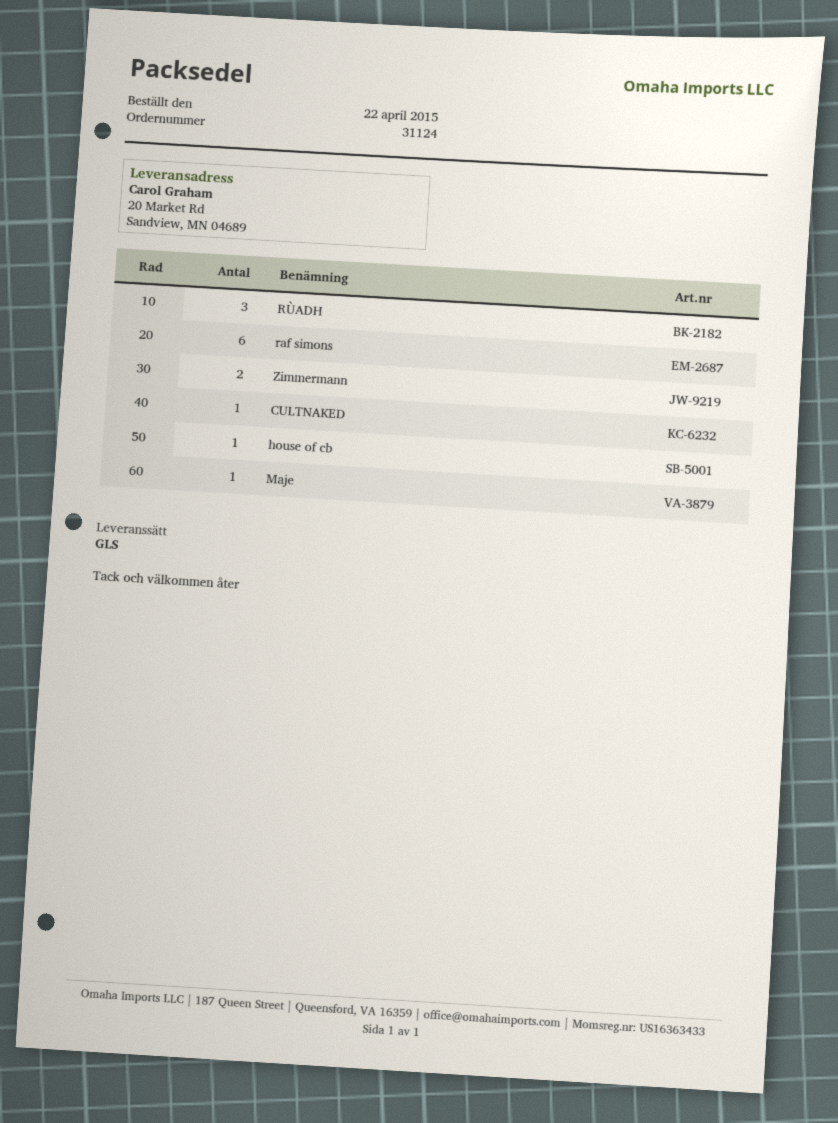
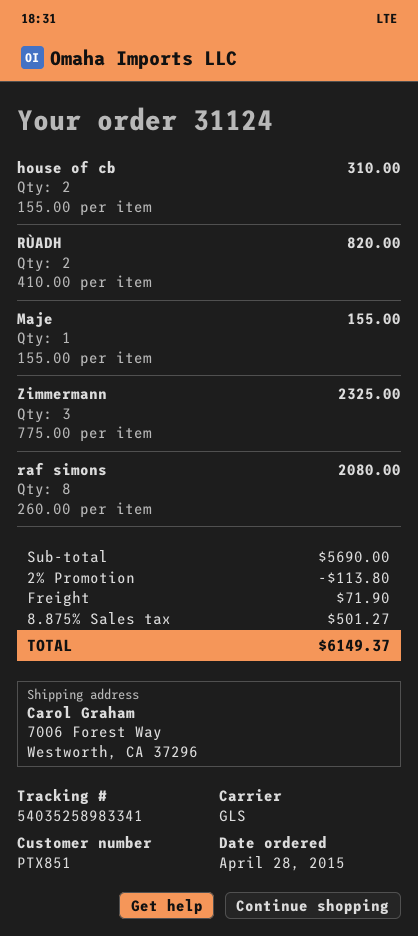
order date: 2015-04-22 -> 2015-04-28
ship to: 20 Market Rd, Sandview, MN 04689 -> 7006 Forest Way, Westworth, CA 37296
RÙADH: 3 -> 2
raf simons: 6 -> 8
Zimmermann: 2 -> 3
CULTNAKED: 1 -> none
house of cb: 1 -> 2

